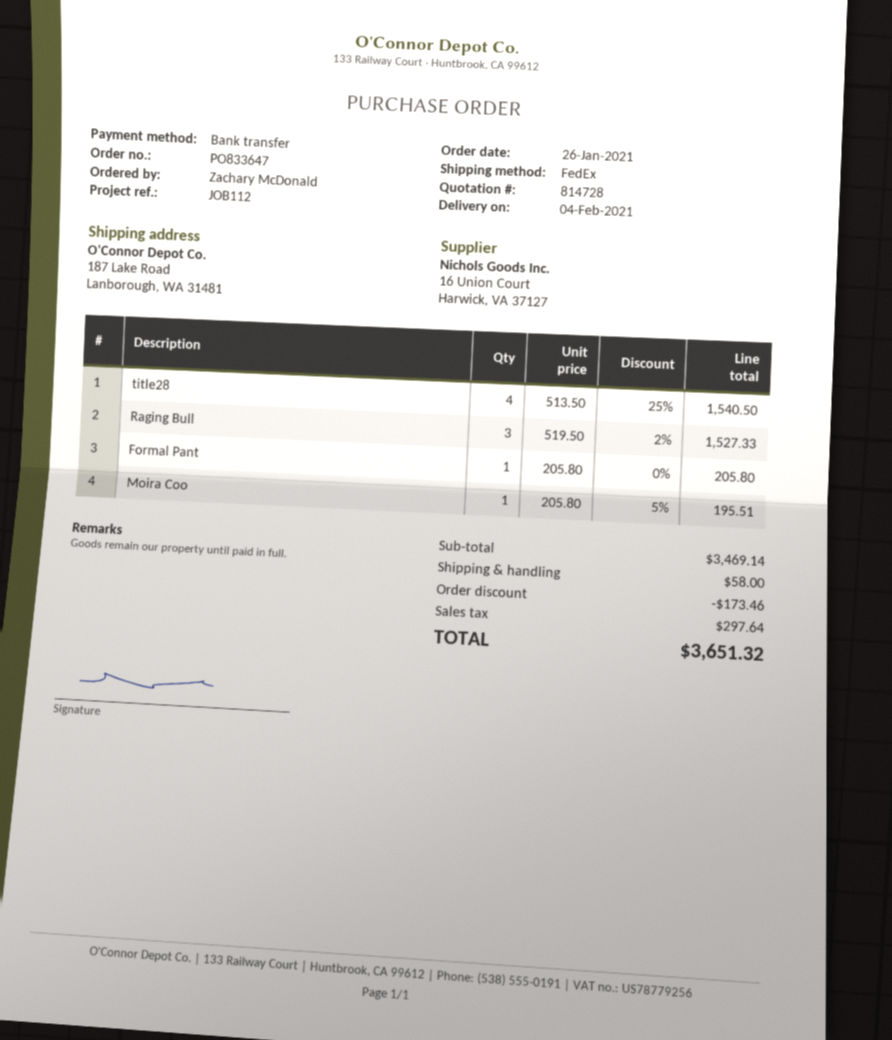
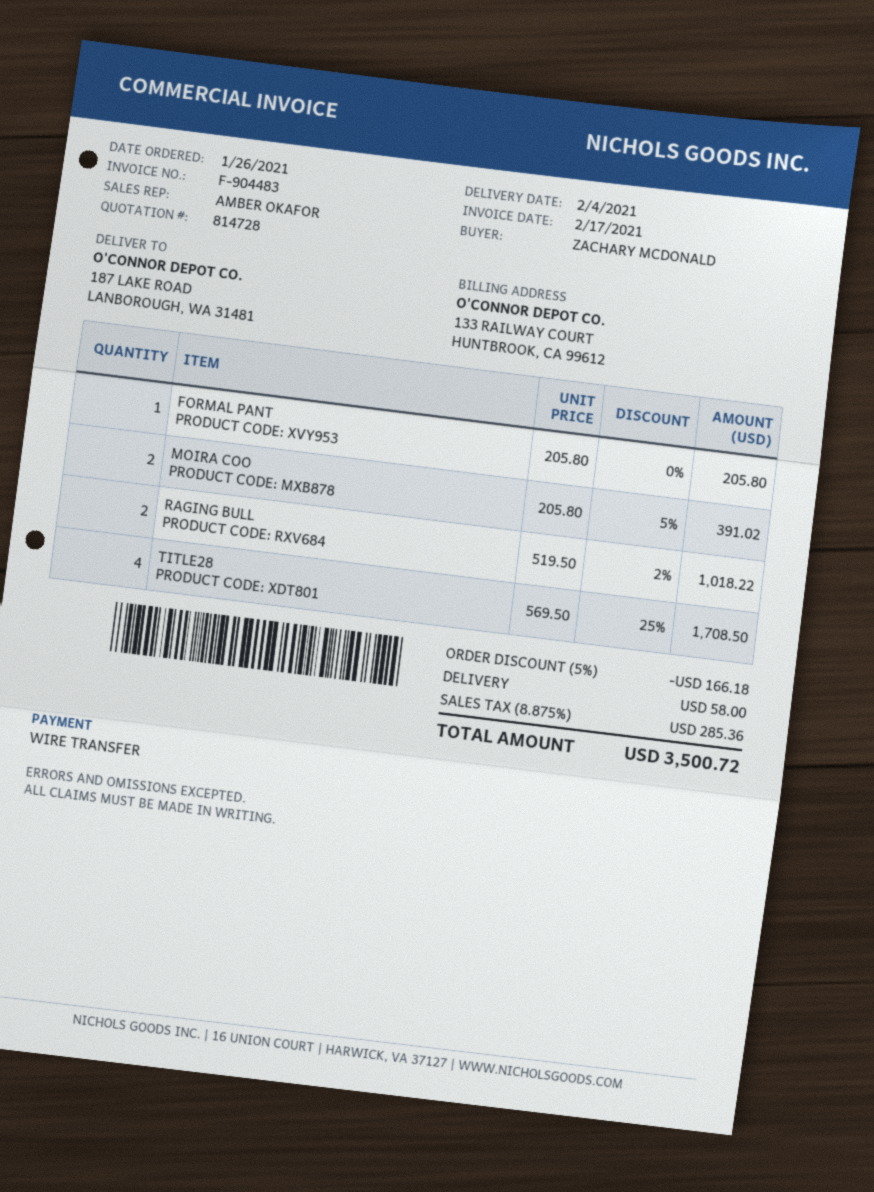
title28: 4 x 513.50 - 25% = 1540.50 -> 4 x 569.50 - 25% = 1708.50
Raging Bull: 3 x 519.50 - 2% = 1527.33 -> 2 x 519.50 - 2% = 1018.22
Moira Coo: 1 x 205.80 - 5% = 195.51 -> 2 x 205.80 - 5% = 391.02
discount: 173.46 -> 166.18
tax: 297.64 -> 285.36
total: 3651.32 -> 3500.72

